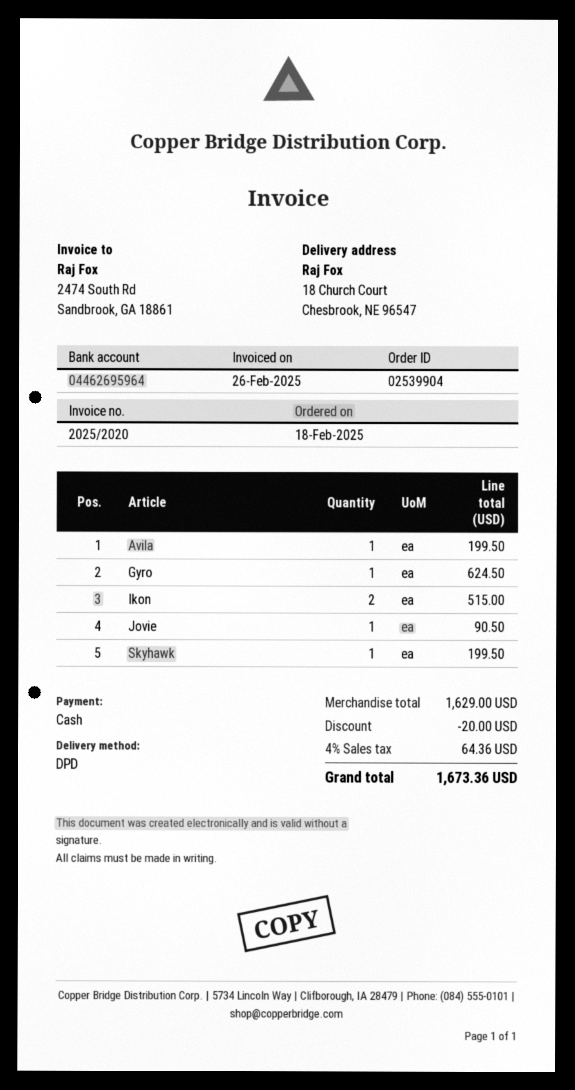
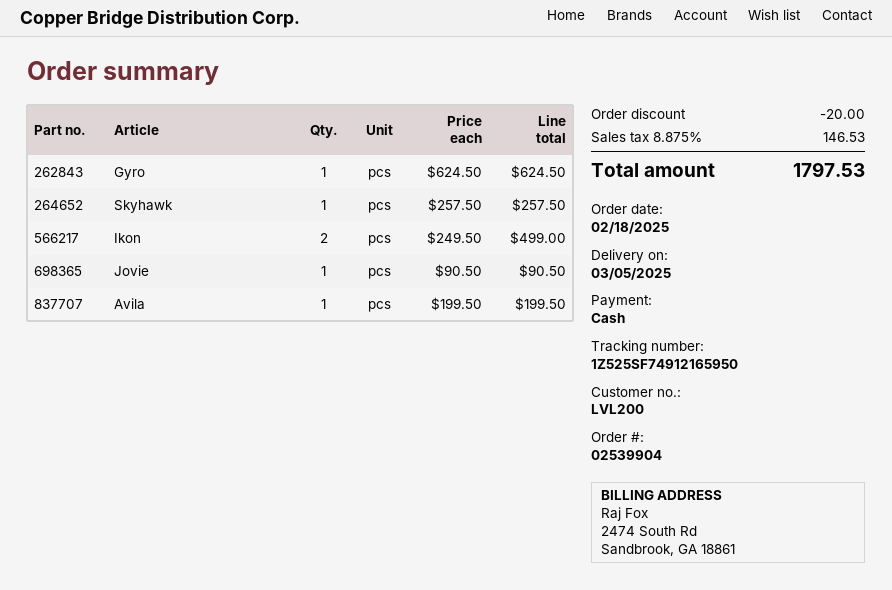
Ikon: 2 for 515.00 -> 2 for 499.00
Skyhawk: 1 for 199.50 -> 1 for 257.50
tax: 4% = 64.36 -> 8.875% = 146.53
total: 1673.36 -> 1797.53

